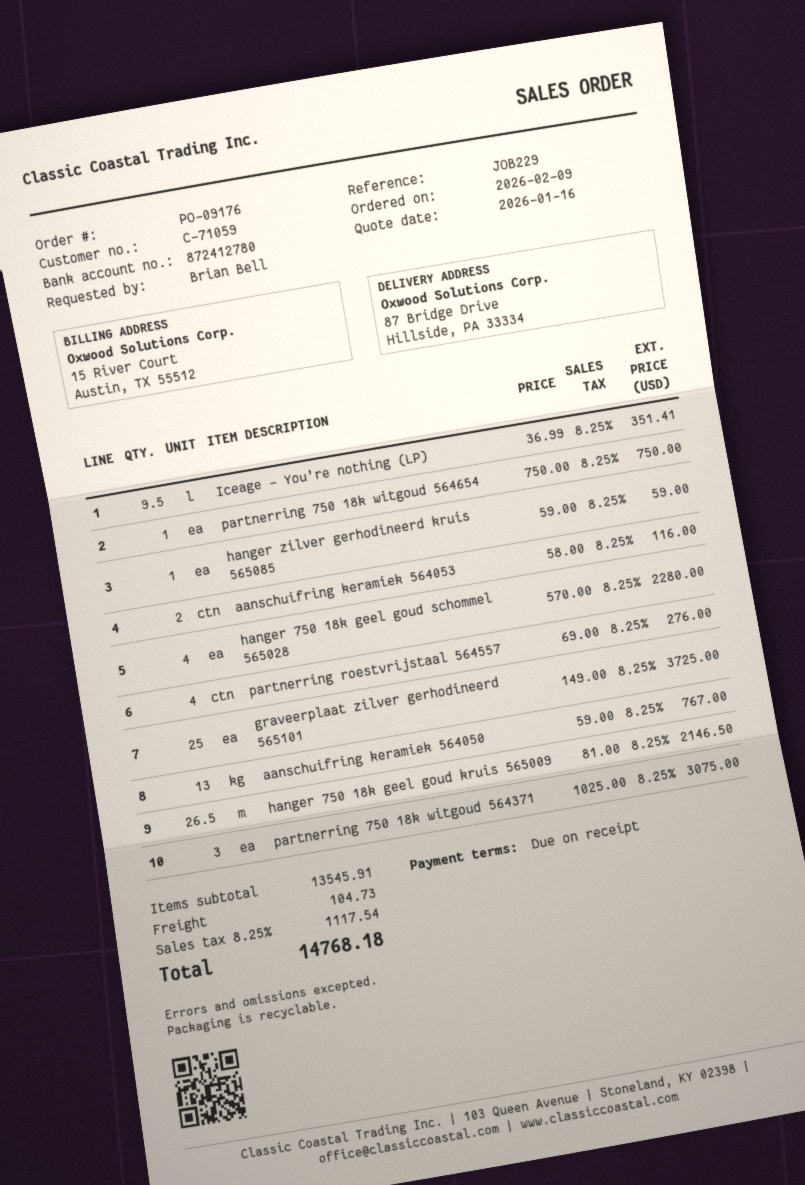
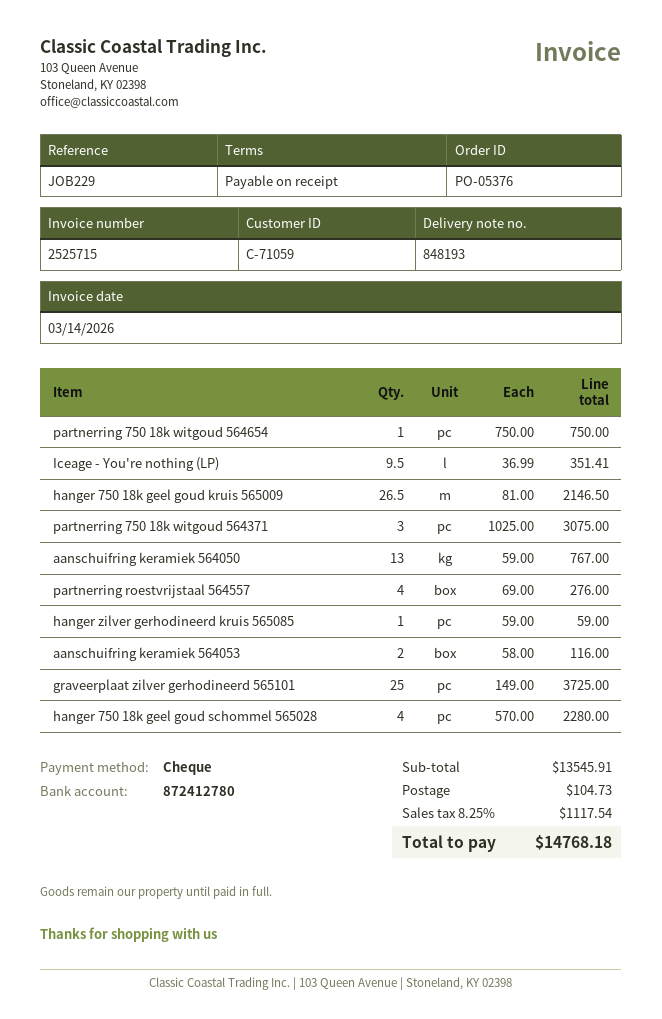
order number: PO-09176 -> PO-05376

